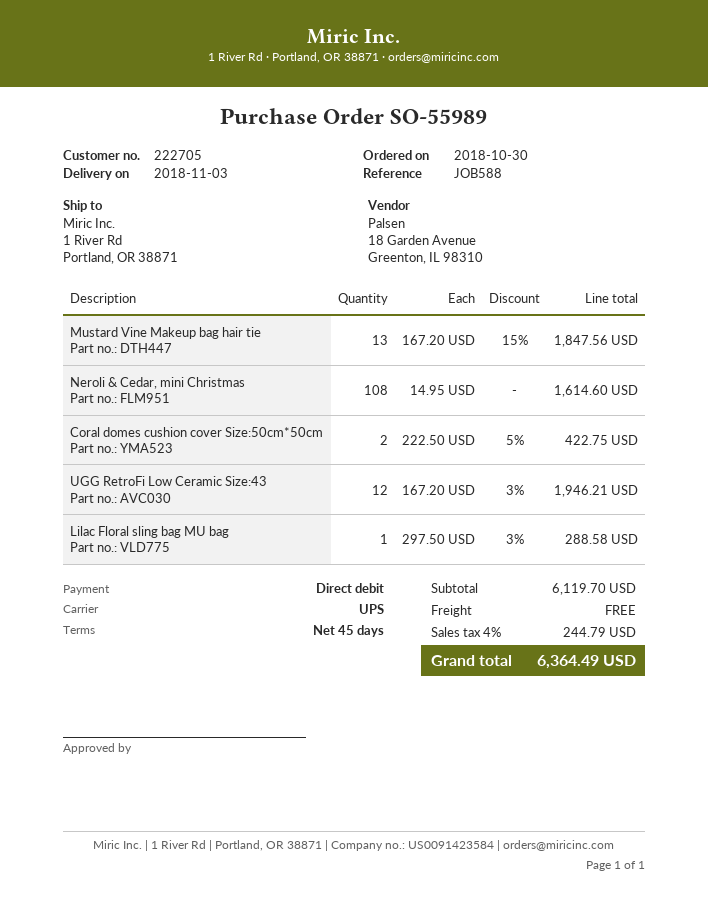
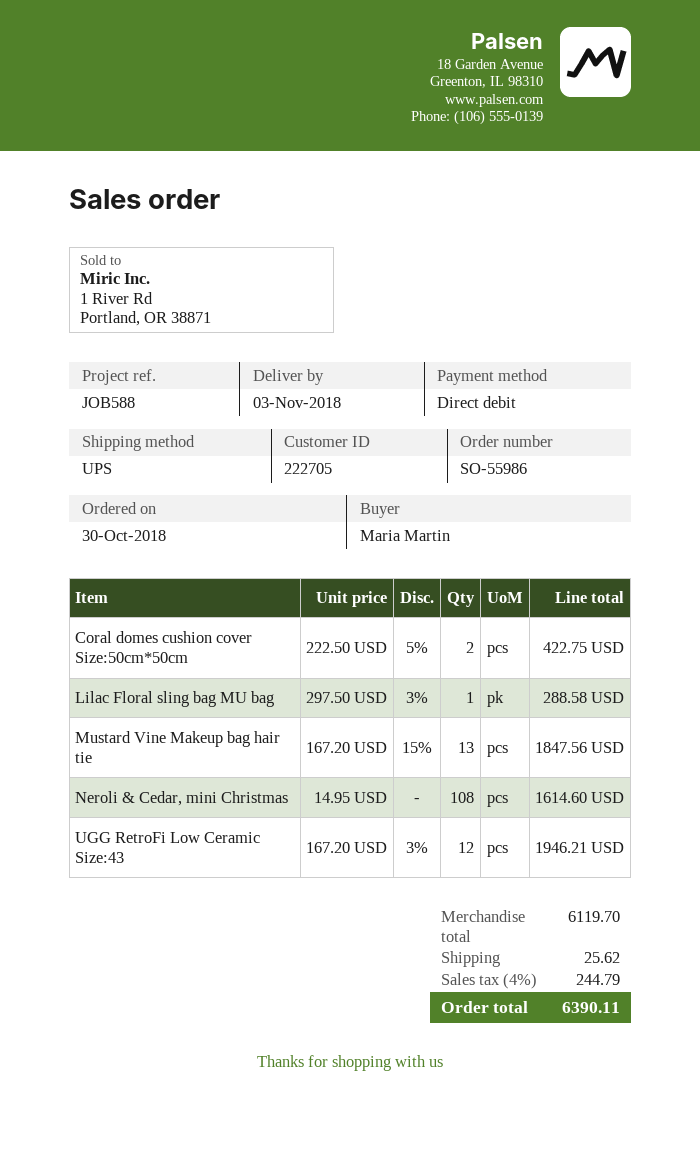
order number: SO-55989 -> SO-55986
shipping: 0.00 -> 25.62
total: 6364.49 -> 6390.11

